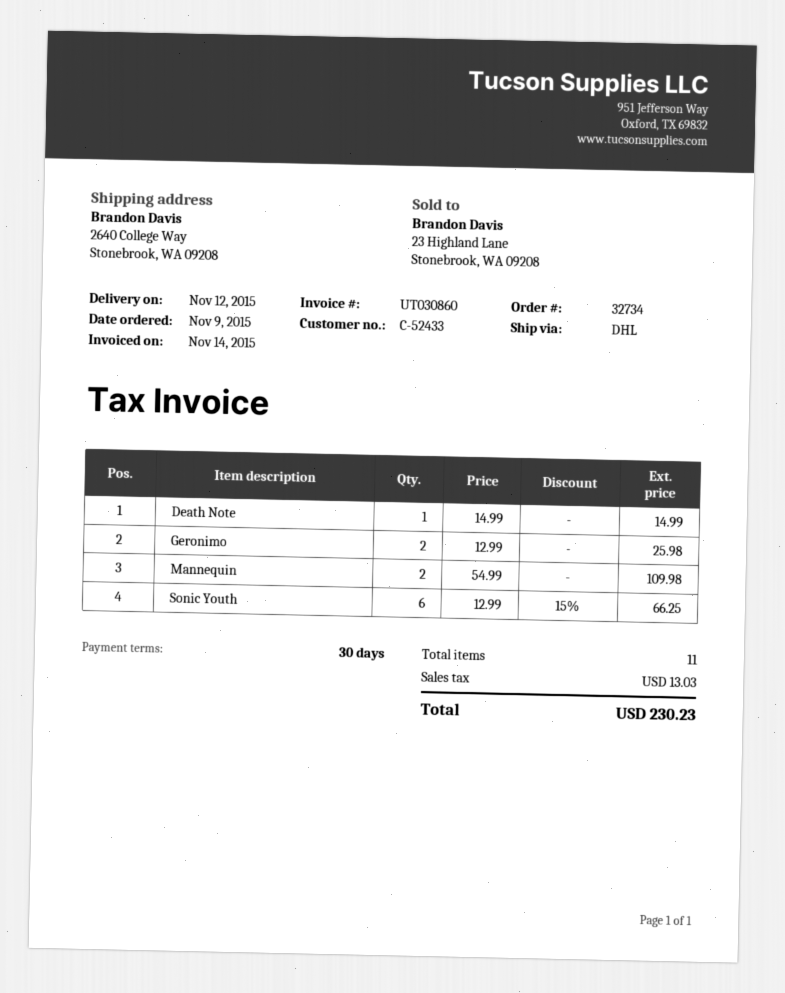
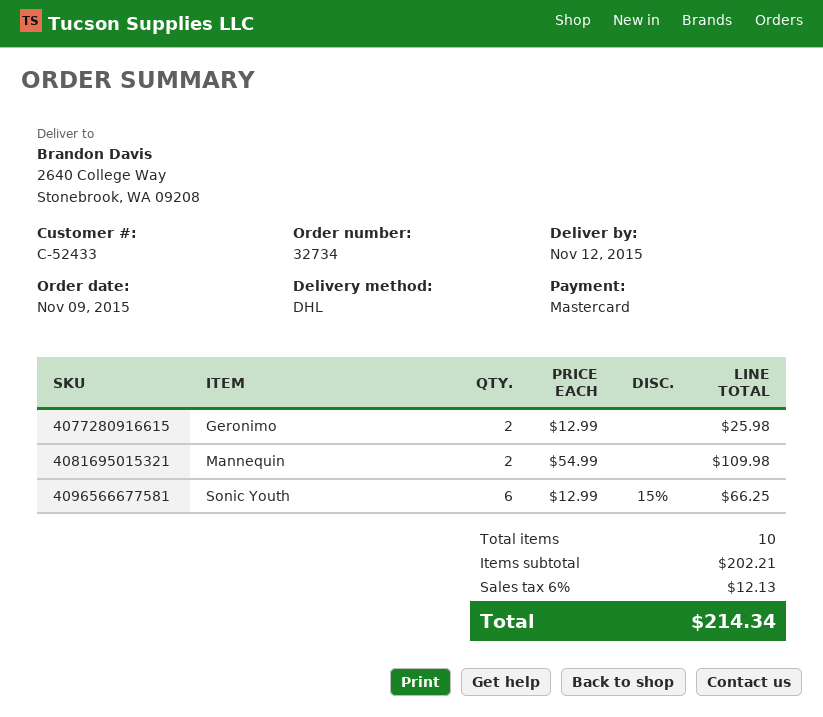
Death Note: 1 x 14.99 = 14.99 -> none
total quantity: 11 -> 10
tax: 13.03 -> 12.13
total: 230.23 -> 214.34

